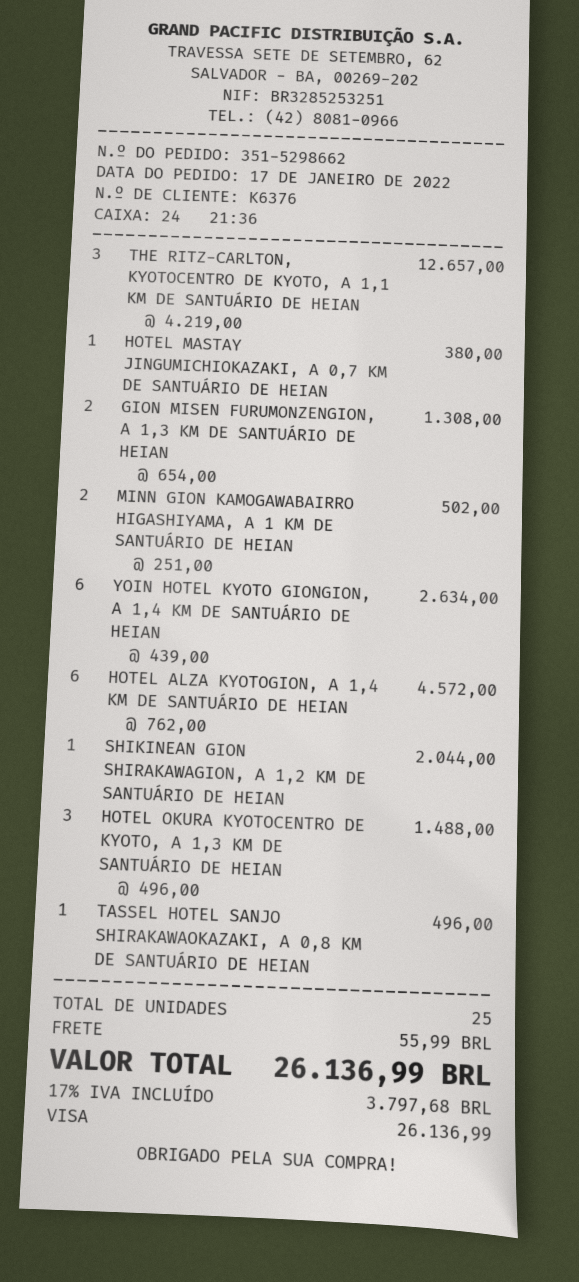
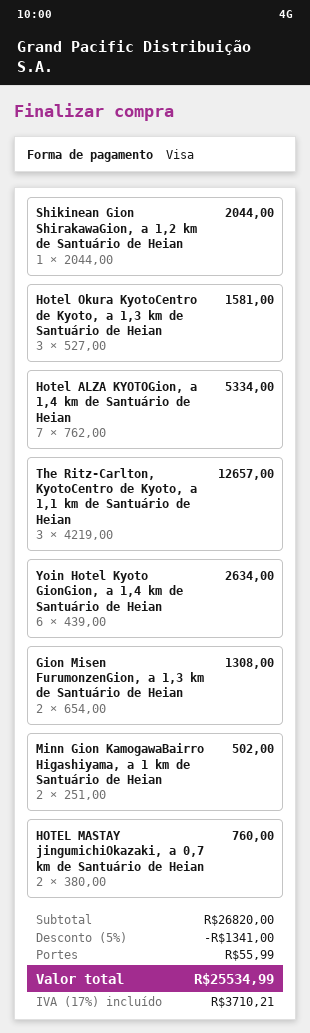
HOTEL MASTAY JINGUMICHIOKAZAKI, A 0,7 KM DE SANTUÁRIO DE HEIAN: 1 x 380.00 = 380.00 -> 2 x 380.00 = 760.00
HOTEL ALZA KYOTOGION, A 1,4 KM DE SANTUÁRIO DE HEIAN: 6 x 762.00 = 4572.00 -> 7 x 762.00 = 5334.00
HOTEL OKURA KYOTOCENTRO DE KYOTO, A 1,3 KM DE SANTUÁRIO DE HEIAN: 3 x 496.00 = 1488.00 -> 3 x 527.00 = 1581.00
TASSEL HOTEL SANJO SHIRAKAWAOKAZAKI, A 0,8 KM DE SANTUÁRIO DE HEIAN: 1 x 496.00 = 496.00 -> none
discount: none -> 5% = 1341.00
tax: 17% = 3797.68 -> 17% = 3710.21
total: 26136.99 -> 25534.99

